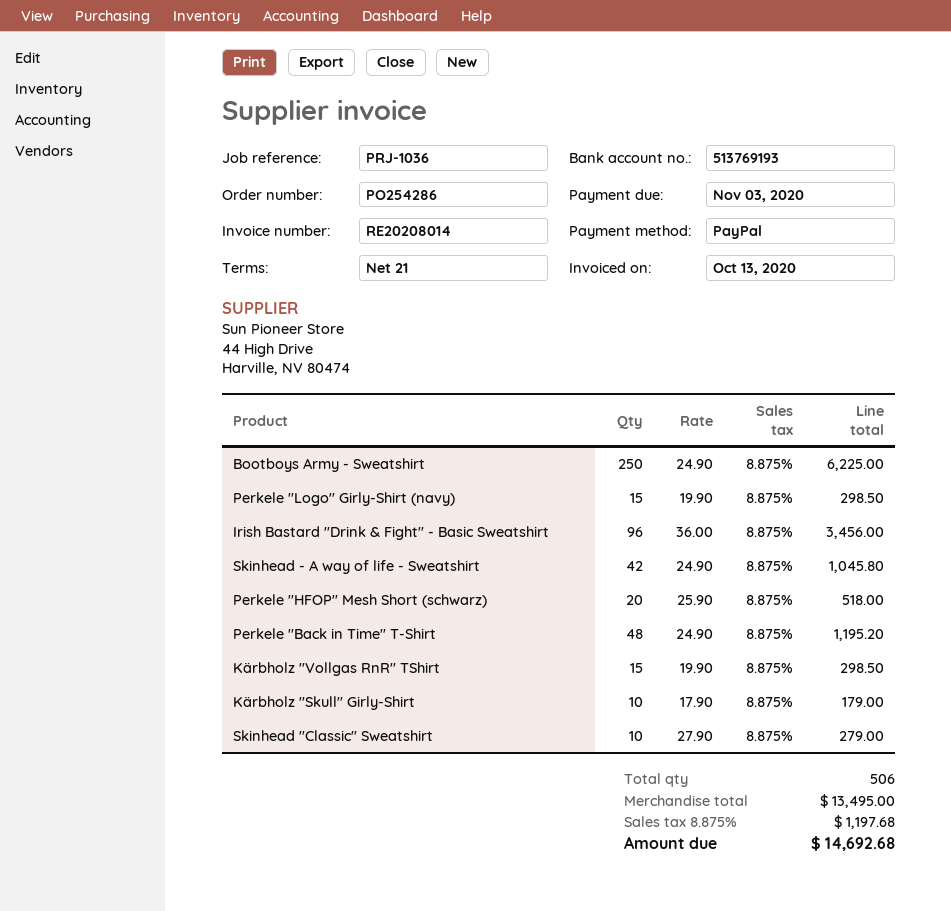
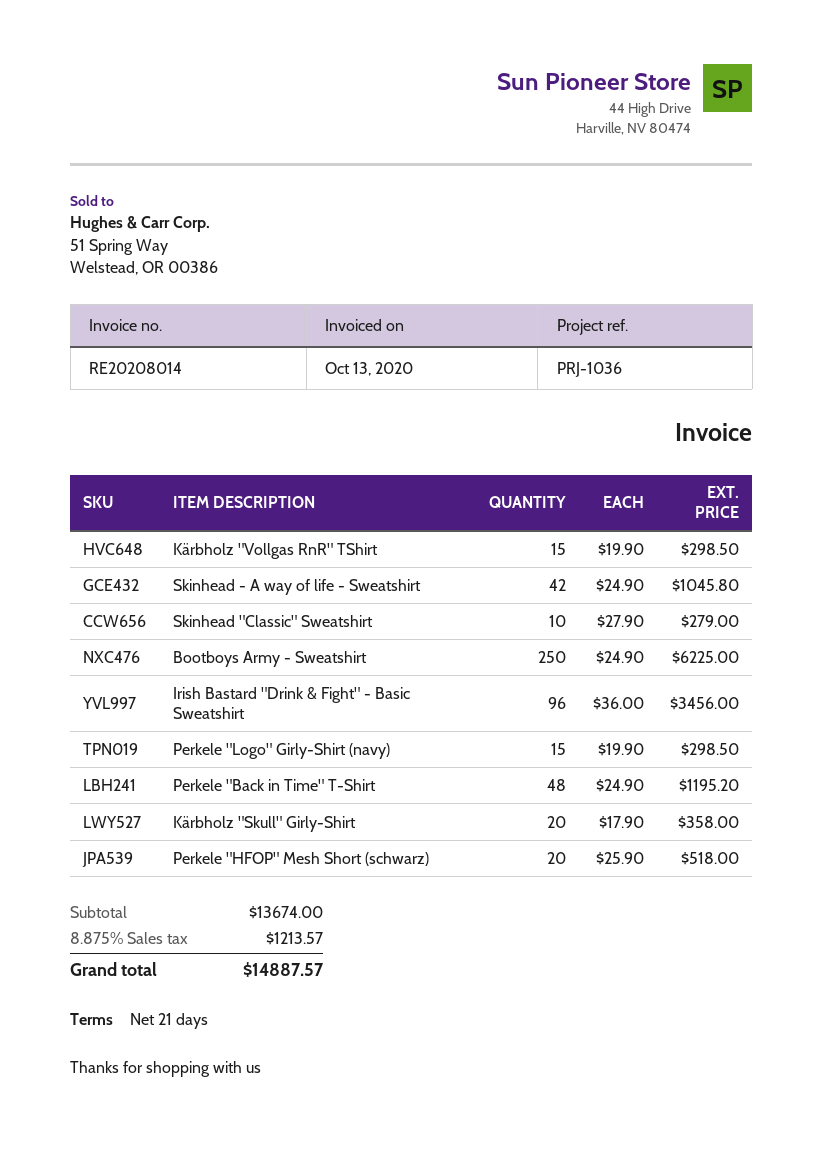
Kärbholz "Skull" Girly-Shirt: 10 x 17.90 = 179.00 -> 20 x 17.90 = 358.00
subtotal: 13495.00 -> 13674.00
tax: 8.875% = 1197.68 -> 8.875% = 1213.57
total: 14692.68 -> 14887.57

